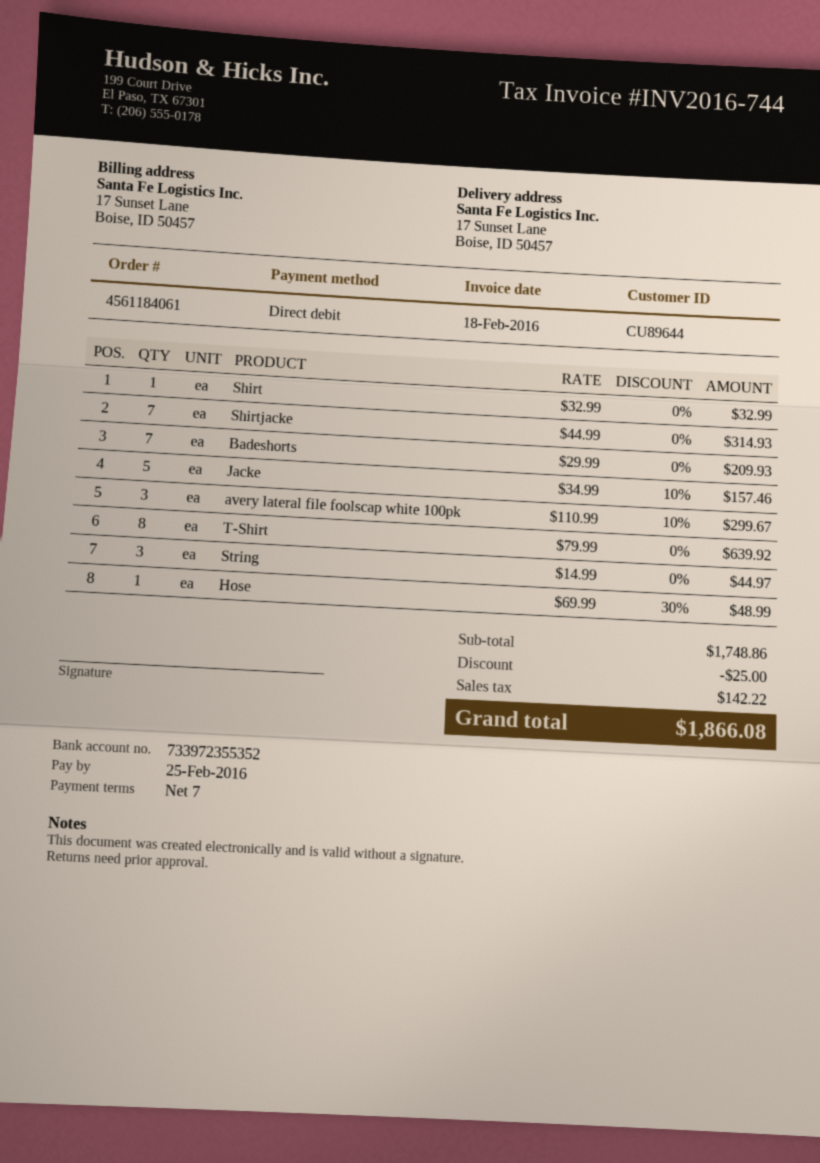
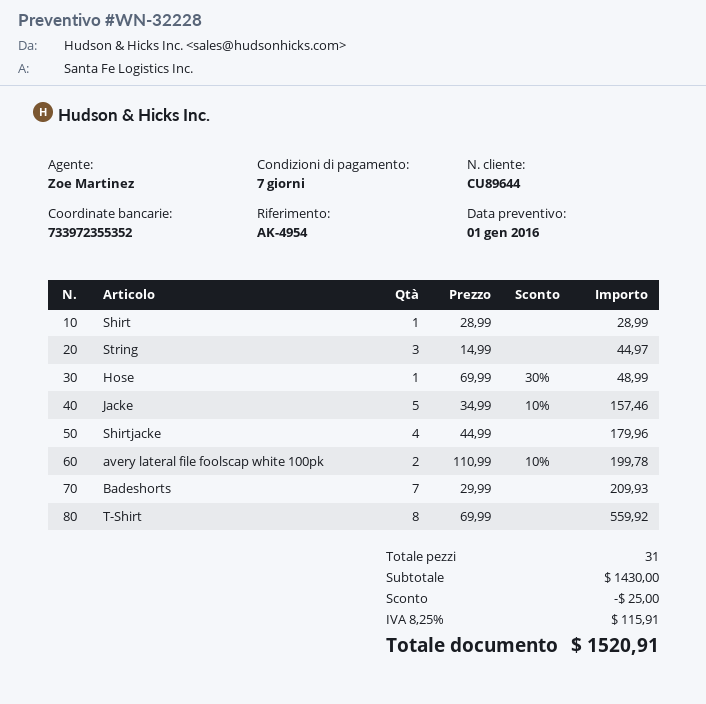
Shirt: 1 x 32.99 = 32.99 -> 1 x 28.99 = 28.99
Shirtjacke: 7 x 44.99 = 314.93 -> 4 x 44.99 = 179.96
avery lateral file foolscap white 100pk: 3 x 110.99 - 10% = 299.67 -> 2 x 110.99 - 10% = 199.78
T-Shirt: 8 x 79.99 = 639.92 -> 8 x 69.99 = 559.92
subtotal: 1748.86 -> 1430.00
tax: 142.22 -> 115.91
total: 1866.08 -> 1520.91

